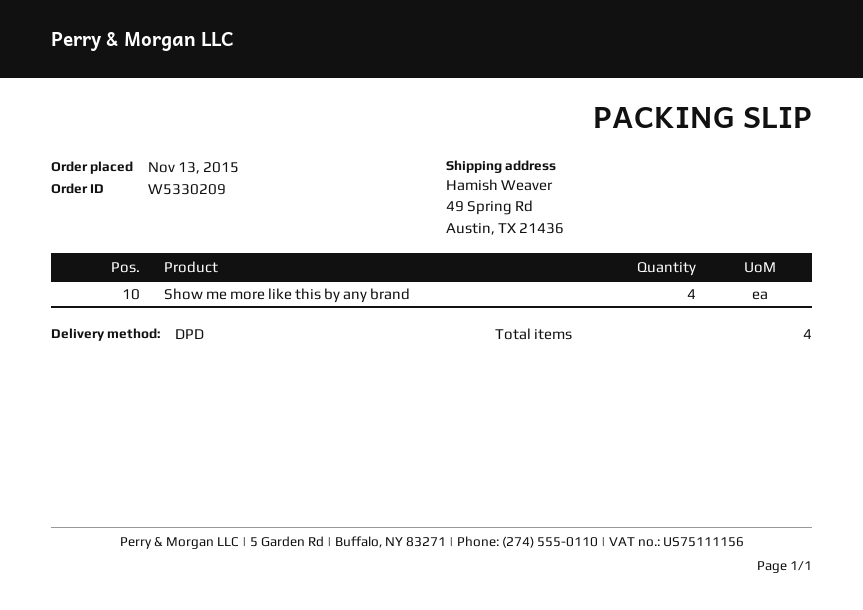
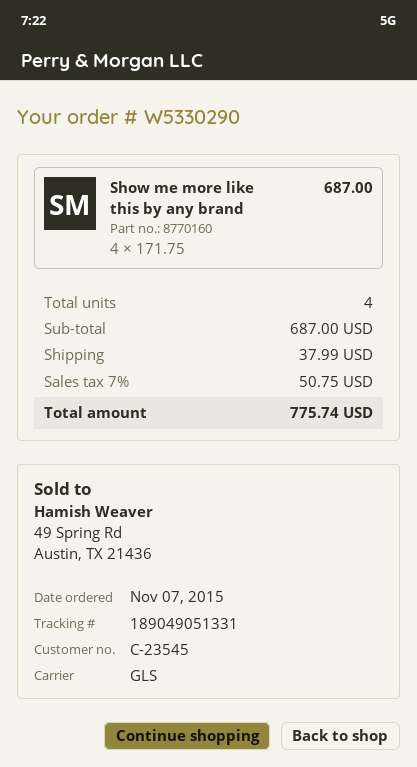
order number: W5330209 -> W5330290
order date: 2015-11-13 -> 2015-11-07
shipping method: DPD -> GLS

